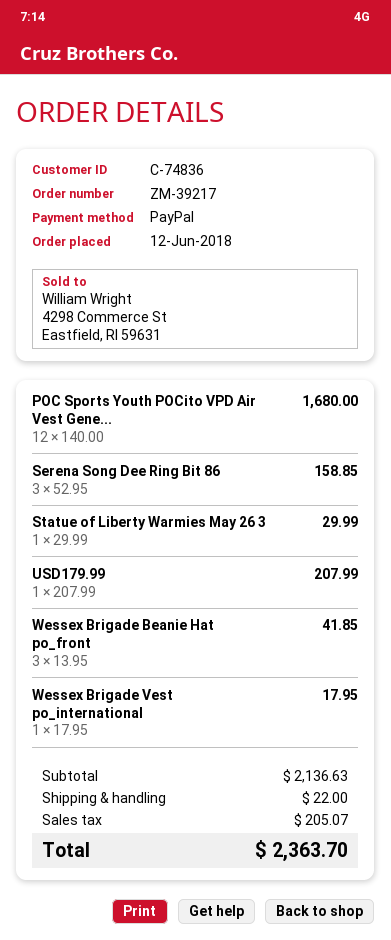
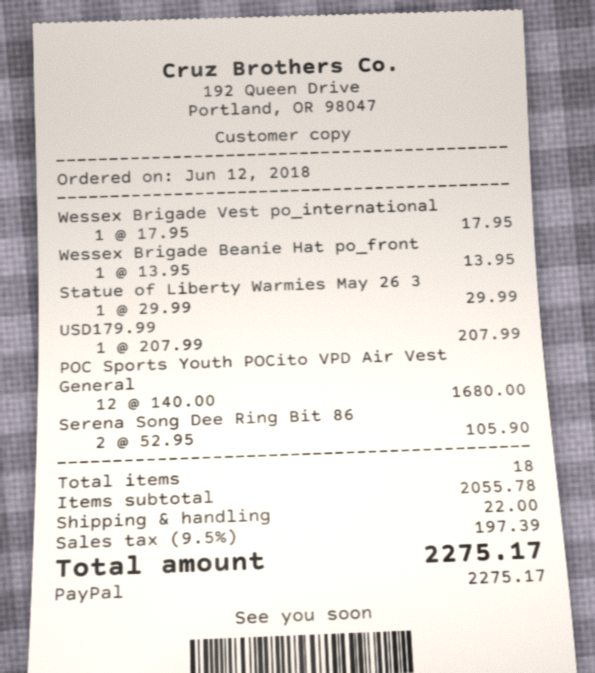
Serena Song Dee Ring Bit 86: 3 x 52.95 = 158.85 -> 2 x 52.95 = 105.90
Wessex Brigade Beanie Hat po_front: 3 x 13.95 = 41.85 -> 1 x 13.95 = 13.95
subtotal: 2136.63 -> 2055.78
tax: 205.07 -> 197.39
total: 2363.70 -> 2275.17

